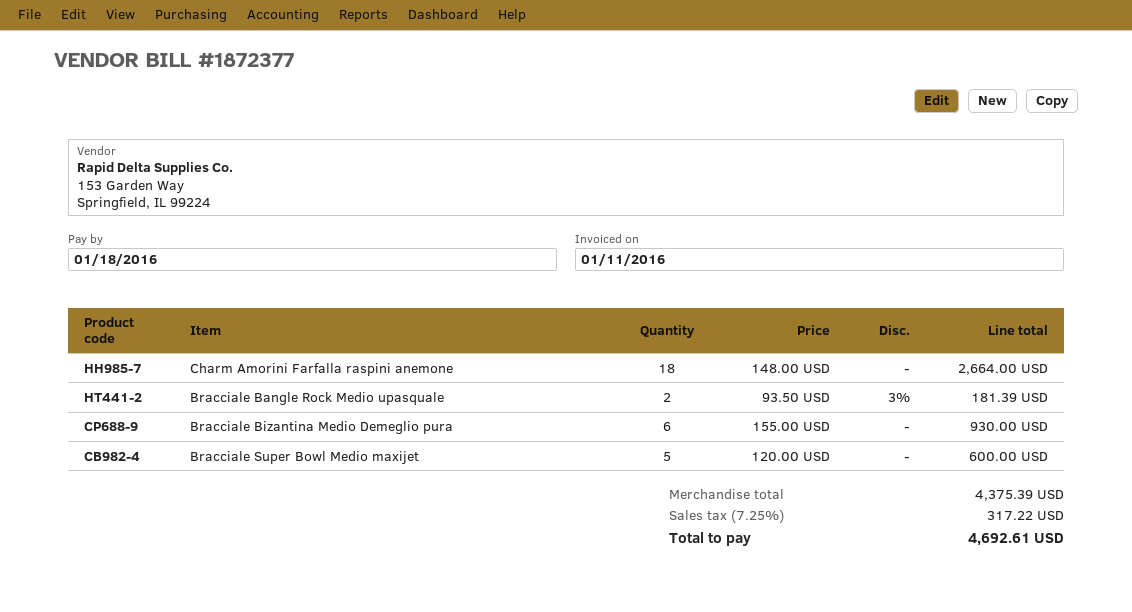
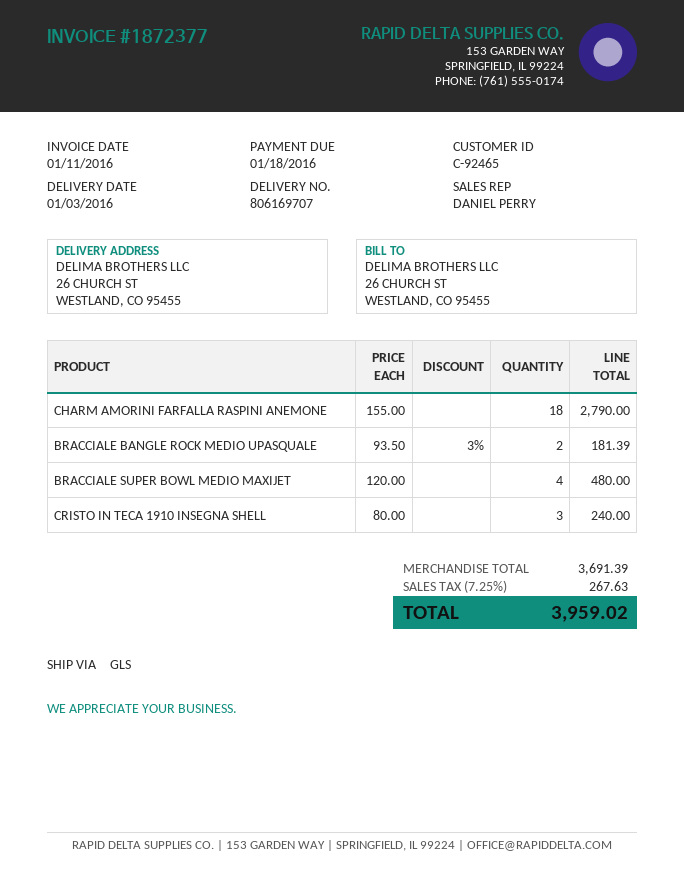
Charm Amorini Farfalla raspini anemone: 18 x 148.00 = 2664.00 -> 18 x 155.00 = 2790.00
Bracciale Bizantina Medio Demeglio pura: 6 x 155.00 = 930.00 -> none
Bracciale Super Bowl Medio maxijet: 5 x 120.00 = 600.00 -> 4 x 120.00 = 480.00
CRISTO IN TECA 1910 INSEGNA SHELL: none -> 3 x 80.00 = 240.00
subtotal: 4375.39 -> 3691.39
tax: 7.25% = 317.22 -> 7.25% = 267.63
total: 4692.61 -> 3959.02

